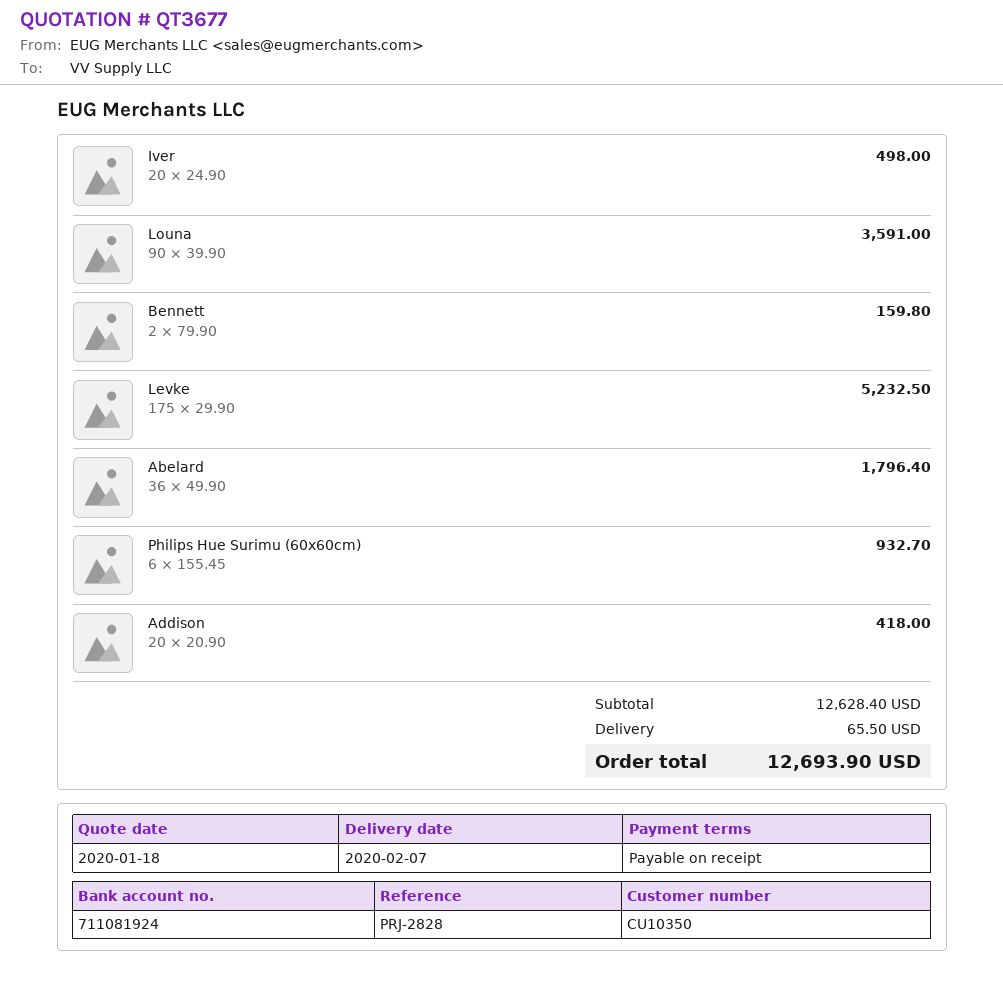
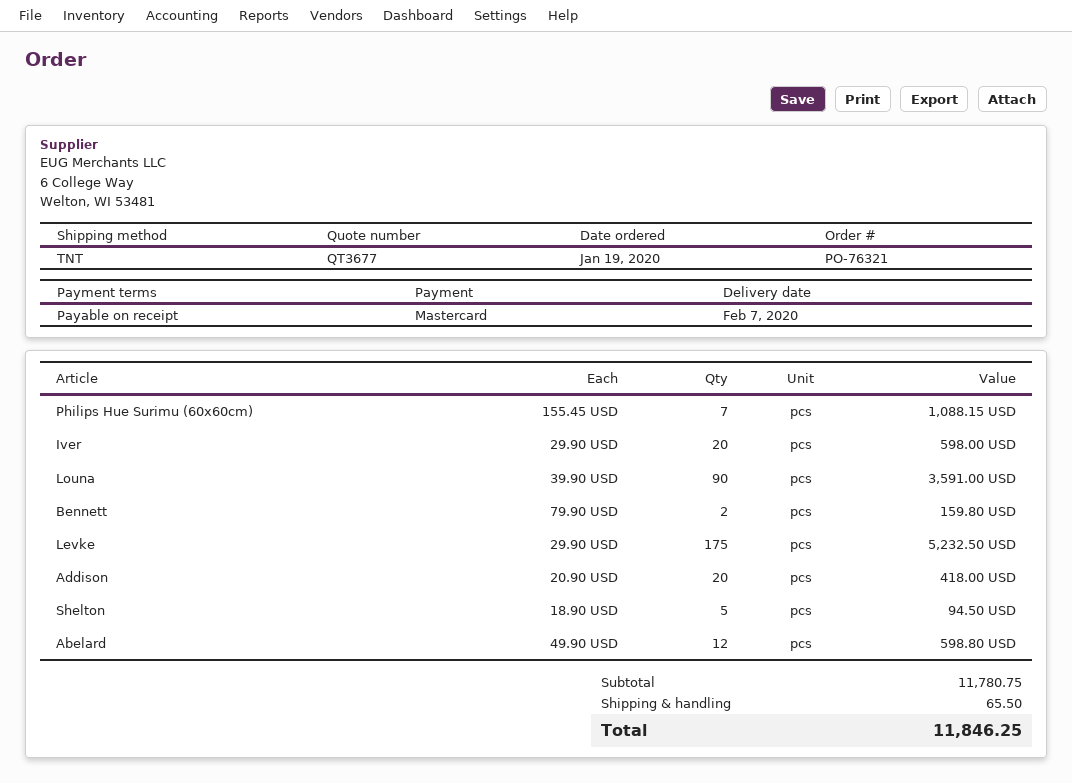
Iver: 20 x 24.90 = 498.00 -> 20 x 29.90 = 598.00
Abelard: 36 x 49.90 = 1796.40 -> 12 x 49.90 = 598.80
Philips Hue Surimu (60x60cm): 6 x 155.45 = 932.70 -> 7 x 155.45 = 1088.15
Shelton: none -> 5 x 18.90 = 94.50
subtotal: 12628.40 -> 11780.75
total: 12693.90 -> 11846.25

